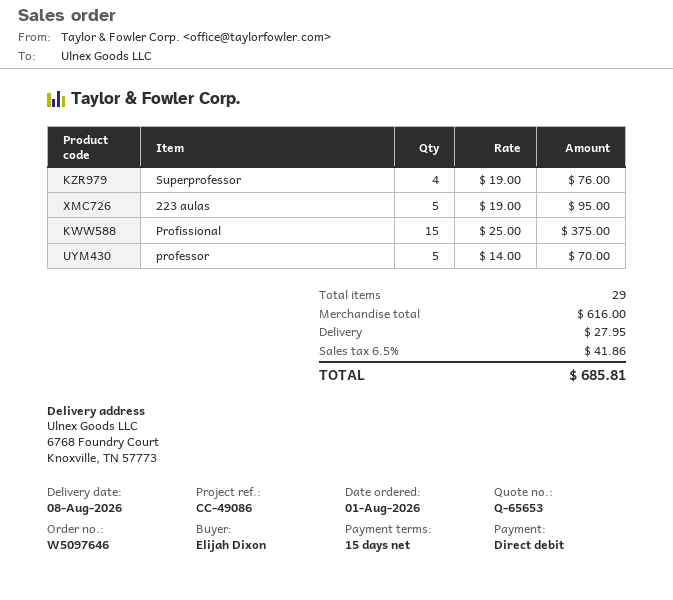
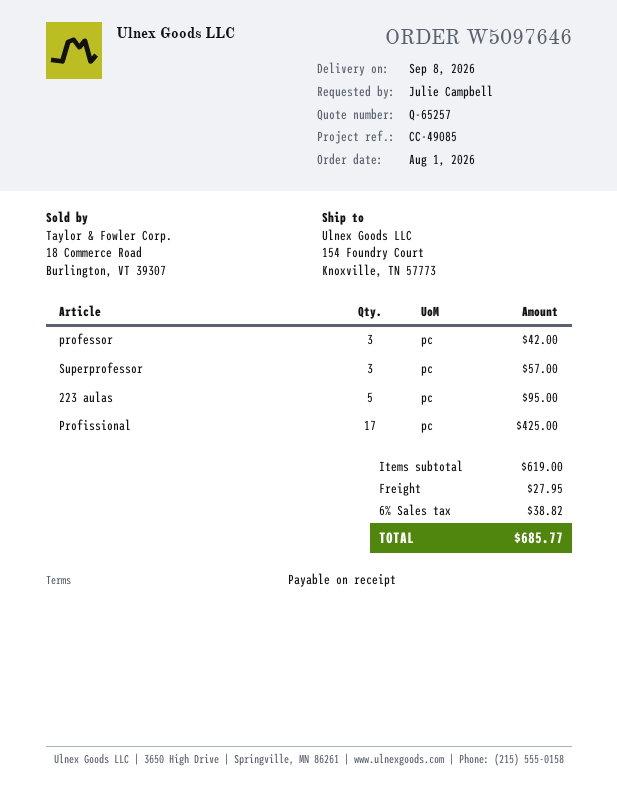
quote number: Q-65653 -> Q-65257
delivery date: 2026-08-08 -> 2026-09-08
payment terms: 15 days -> on receipt
reference: CC-49086 -> CC-49085
ordered by: Elijah Dixon -> Julie Campbell
ship to: 6768 Foundry Court, Knoxville, TN 57773 -> 154 Foundry Court, Knoxville, TN 57773
Superprofessor: 4 for 76.00 -> 3 for 57.00
Profissional: 15 for 375.00 -> 17 for 425.00
professor: 5 for 70.00 -> 3 for 42.00
subtotal: 616.00 -> 619.00
tax: 6.5% = 41.86 -> 6% = 38.82
total: 685.81 -> 685.77

